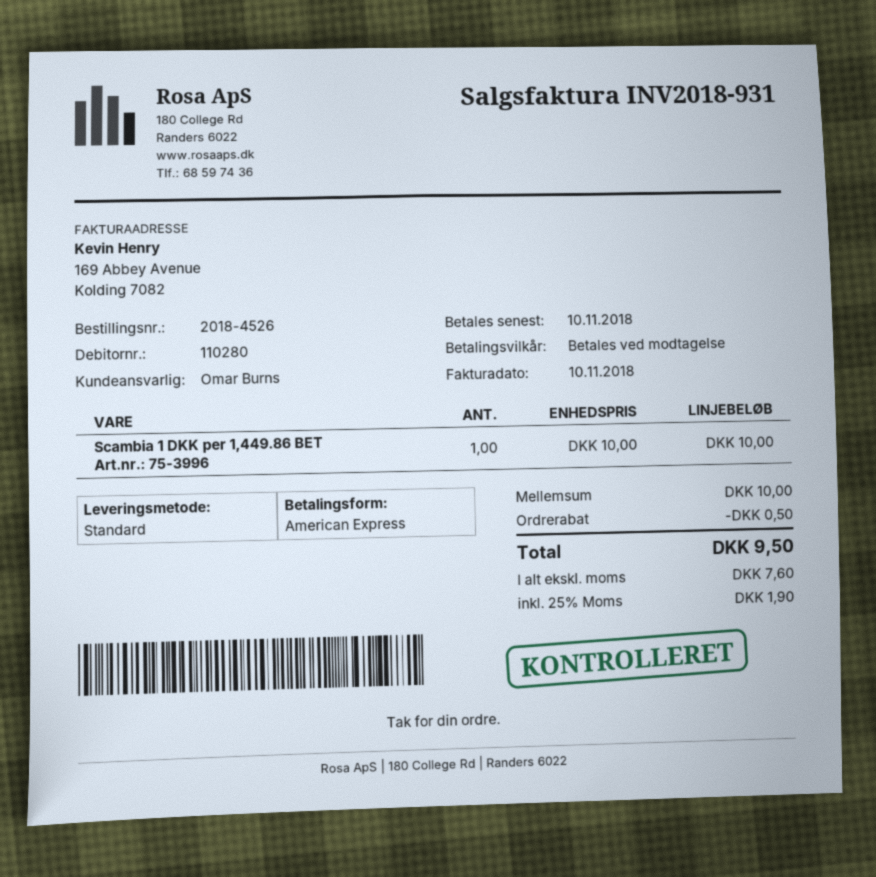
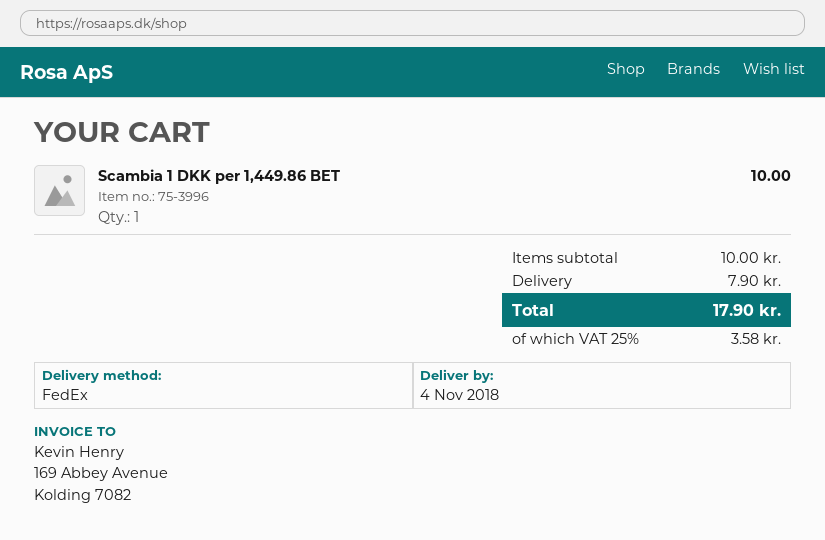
shipping method: standard -> FedEx
discount: 0.50 -> none
shipping: none -> 7.90
tax: 25% = 1.90 -> 25% = 3.58
total: 9.50 -> 17.90

